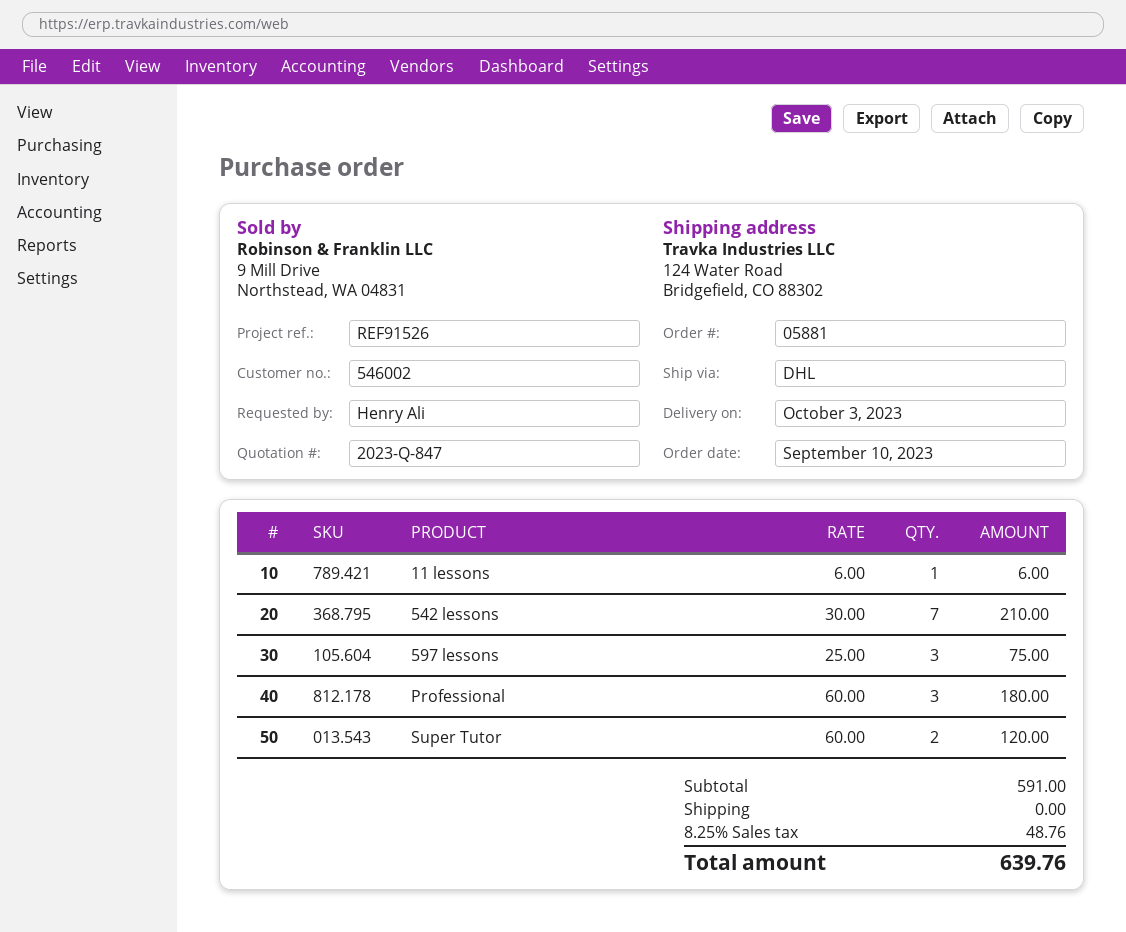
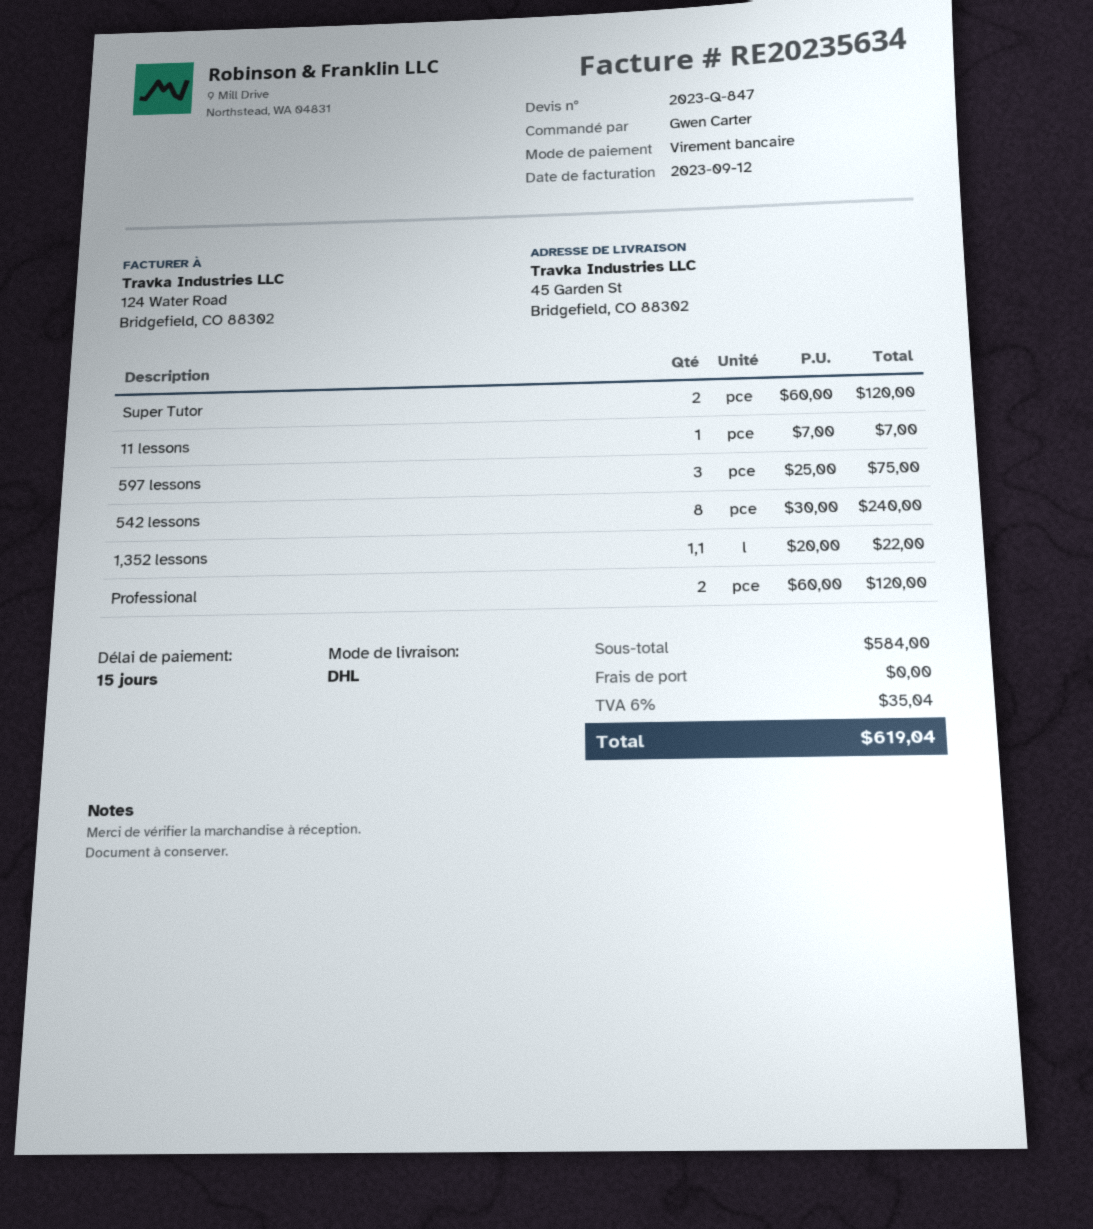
ordered by: Henry Ali -> Gwen Carter
ship to: 124 Water Road, Bridgefield, CO 88302 -> 45 Garden St, Bridgefield, CO 88302
11 lessons: 1 x 6.00 = 6.00 -> 1 x 7.00 = 7.00
542 lessons: 7 x 30.00 = 210.00 -> 8 x 30.00 = 240.00
Professional: 3 x 60.00 = 180.00 -> 2 x 60.00 = 120.00
1,352 lessons: none -> 1.1 x 20.00 = 22.00
subtotal: 591.00 -> 584.00
tax: 8.25% = 48.76 -> 6% = 35.04
total: 639.76 -> 619.04

